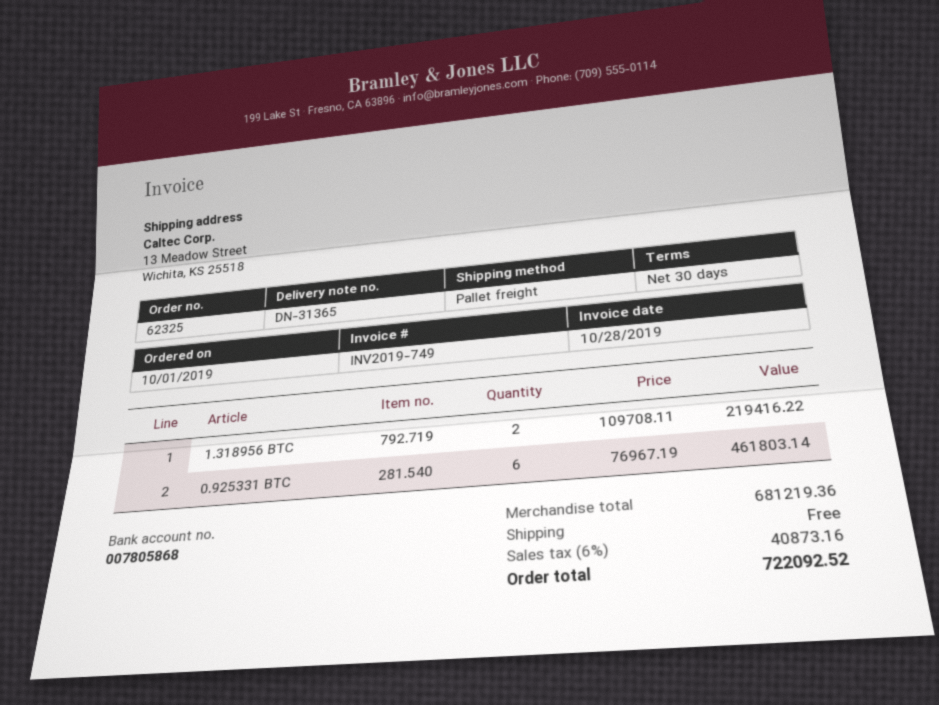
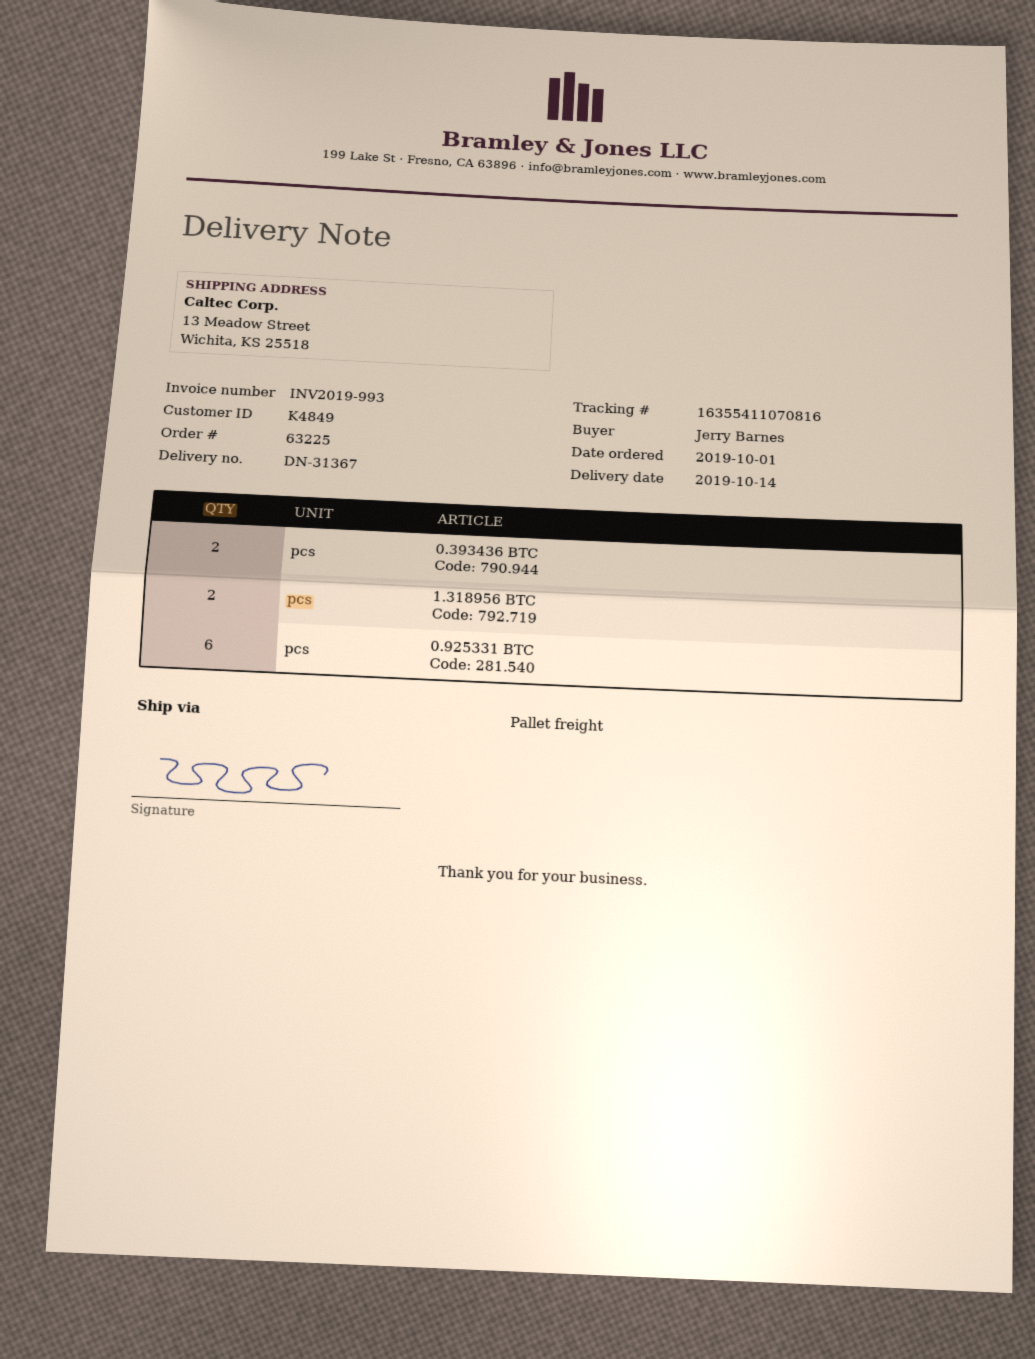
order number: 62325 -> 63225
delivery note number: DN-31365 -> DN-31367
invoice number: INV2019-749 -> INV2019-993
0.393436 BTC: none -> 2

